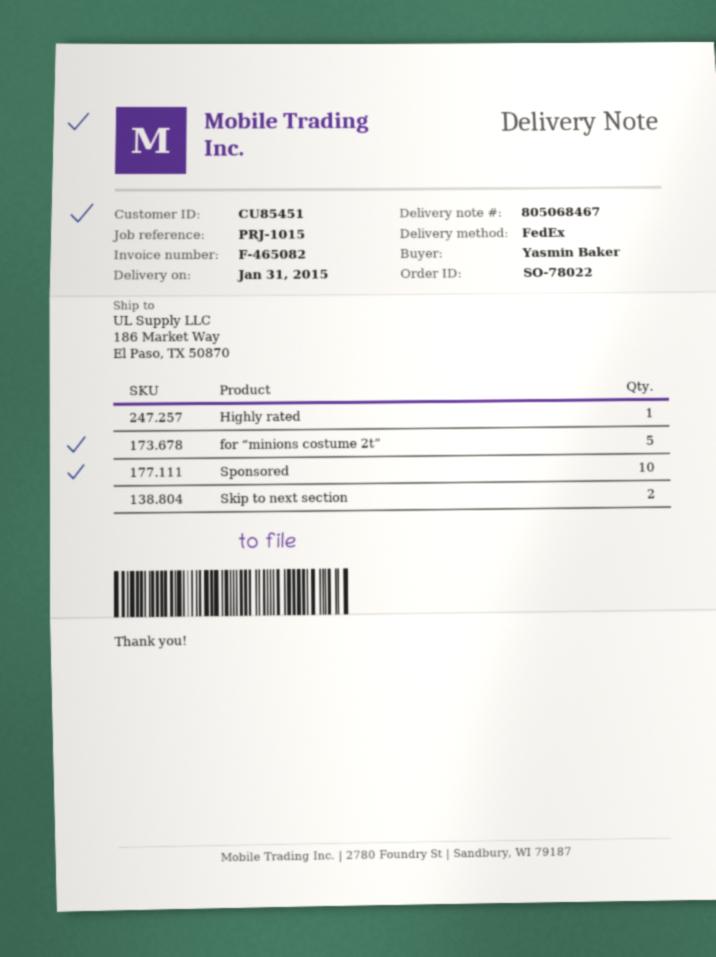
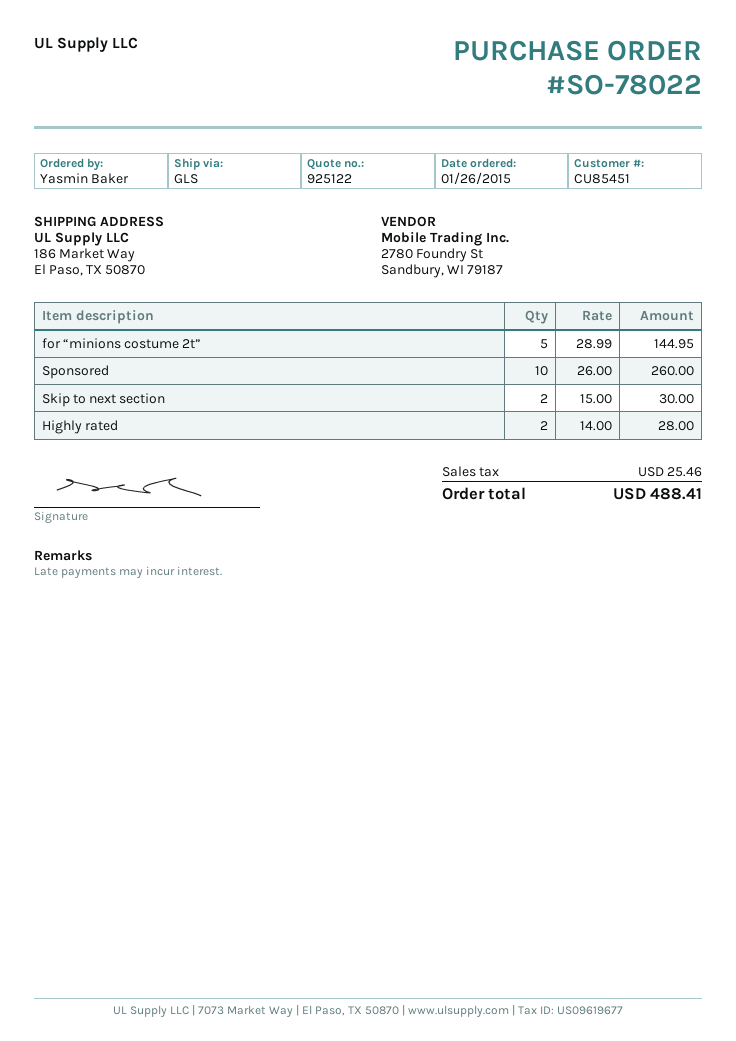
shipping method: FedEx -> GLS
Highly rated: 1 -> 2

